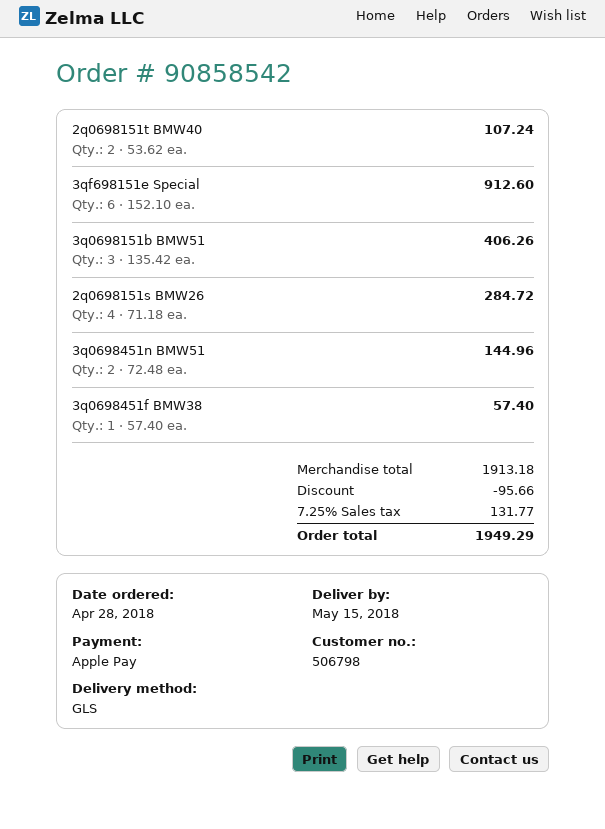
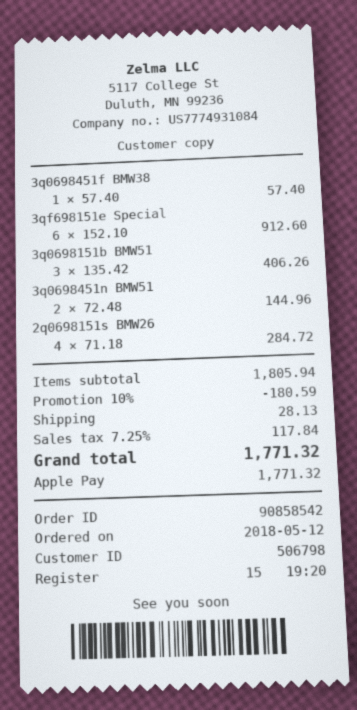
order date: 2018-04-28 -> 2018-05-12
2q0698151t BMW40: 2 x 53.62 = 107.24 -> none
subtotal: 1913.18 -> 1805.94
discount: 95.66 -> 180.59
shipping: none -> 28.13
tax: 7.25% = 131.77 -> 7.25% = 117.84
total: 1949.29 -> 1771.32

